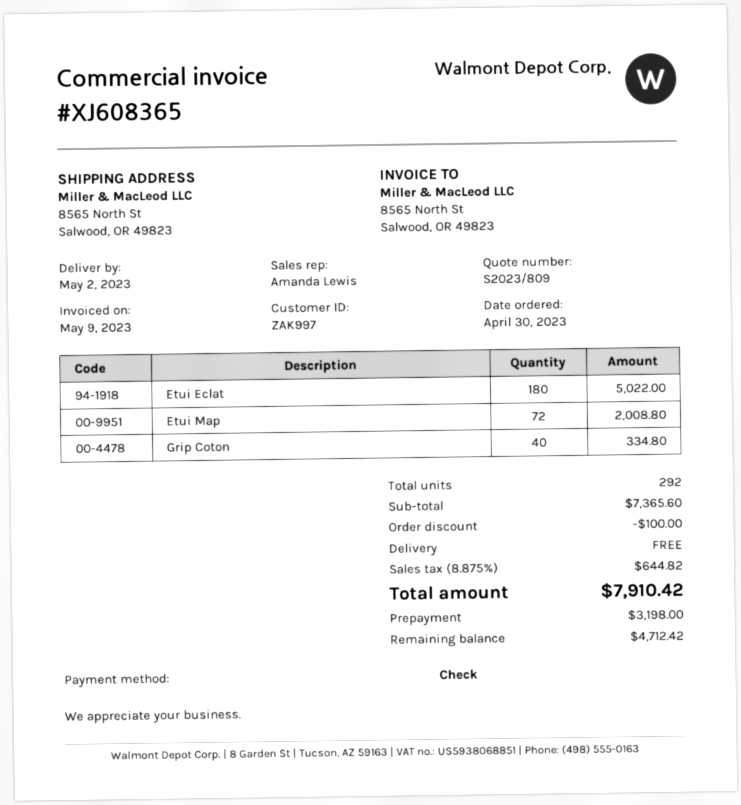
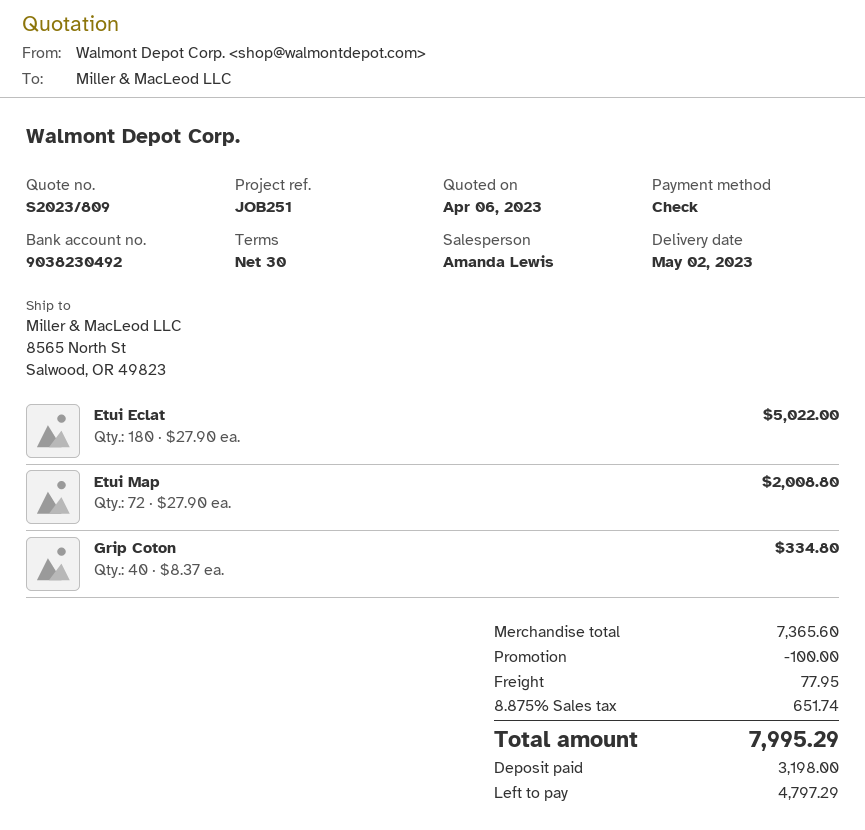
shipping: 0.00 -> 77.95
tax: 8.875% = 644.82 -> 8.875% = 651.74
total: 7910.42 -> 7995.29
balance: 4712.42 -> 4797.29

